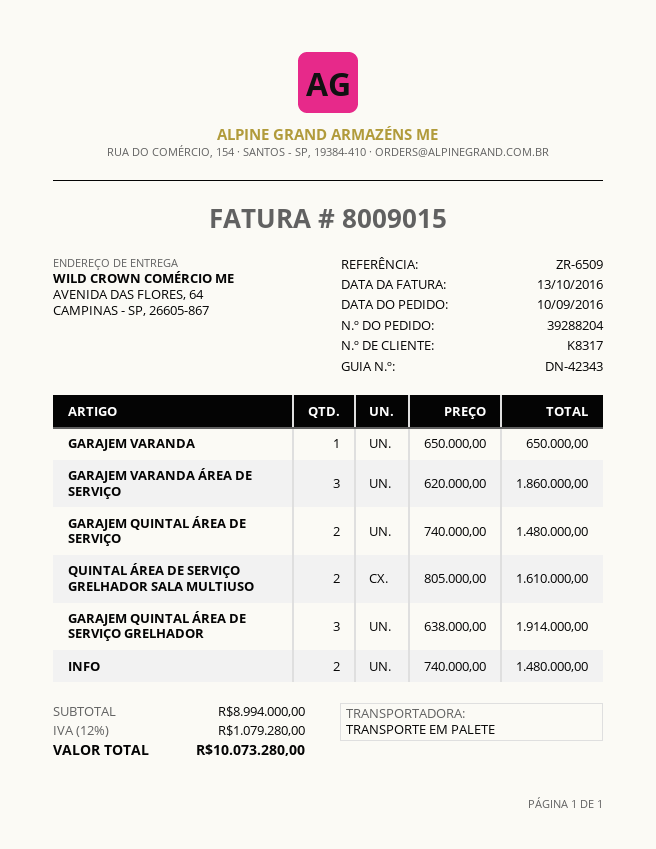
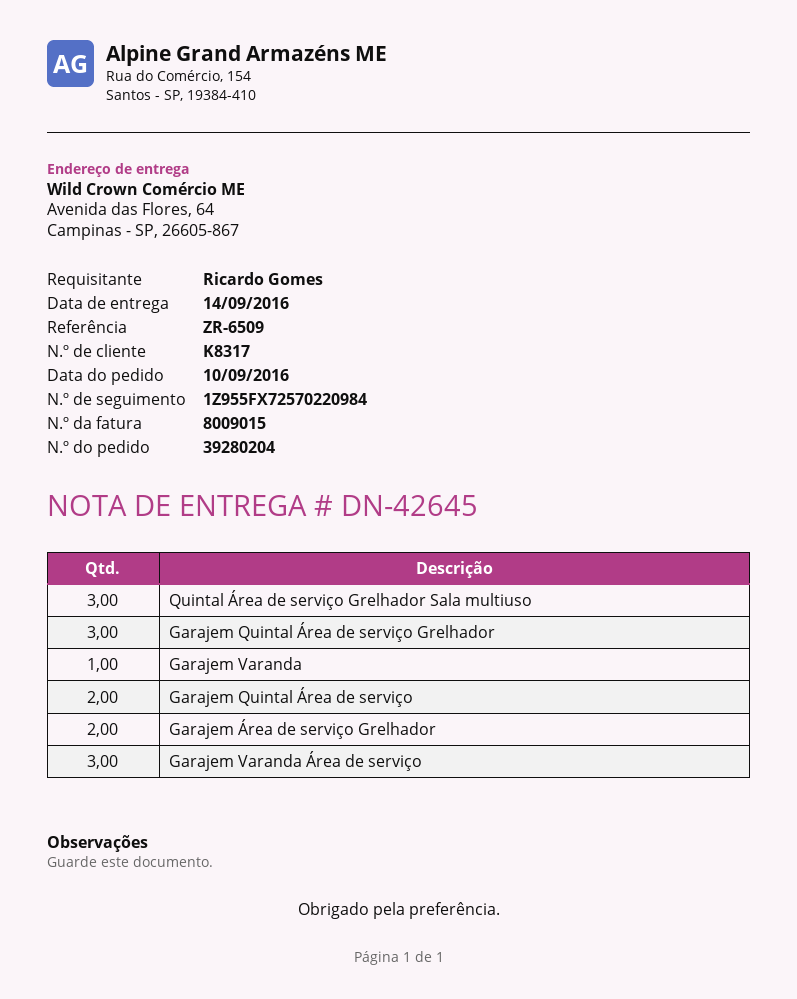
order number: 39288204 -> 39280204
delivery note number: DN-42343 -> DN-42645
QUINTAL ÁREA DE SERVIÇO GRELHADOR SALA MULTIUSO: 2 -> 3
INFO: 2 -> none
Garajem Área de serviço Grelhador: none -> 2

